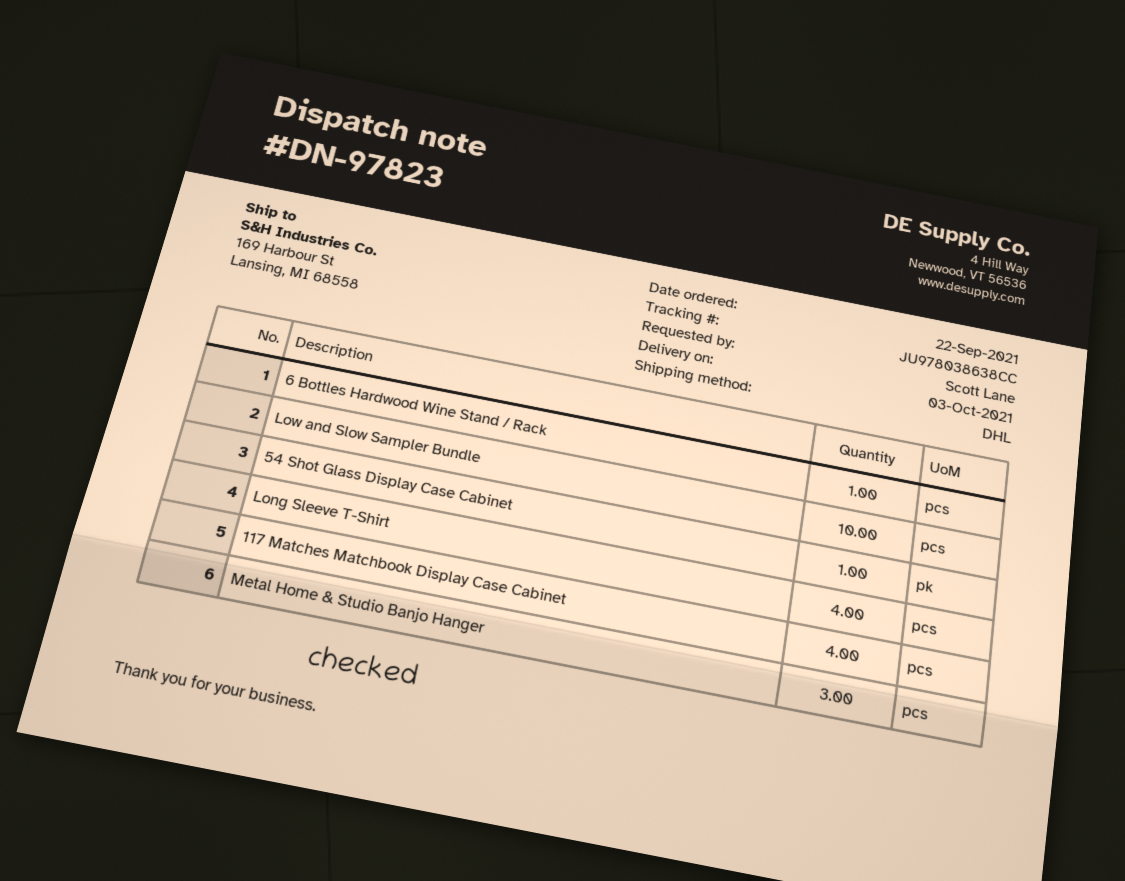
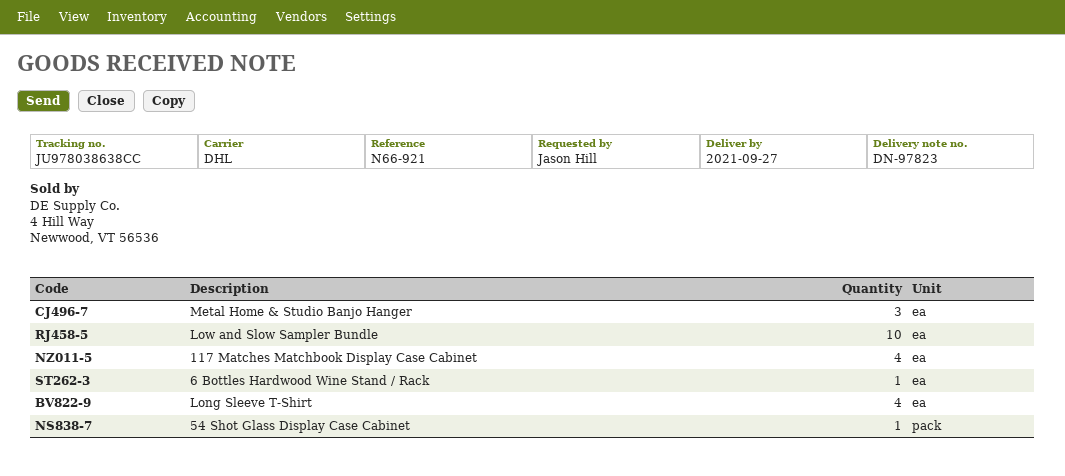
delivery date: 2021-10-03 -> 2021-09-27
ordered by: Scott Lane -> Jason Hill

